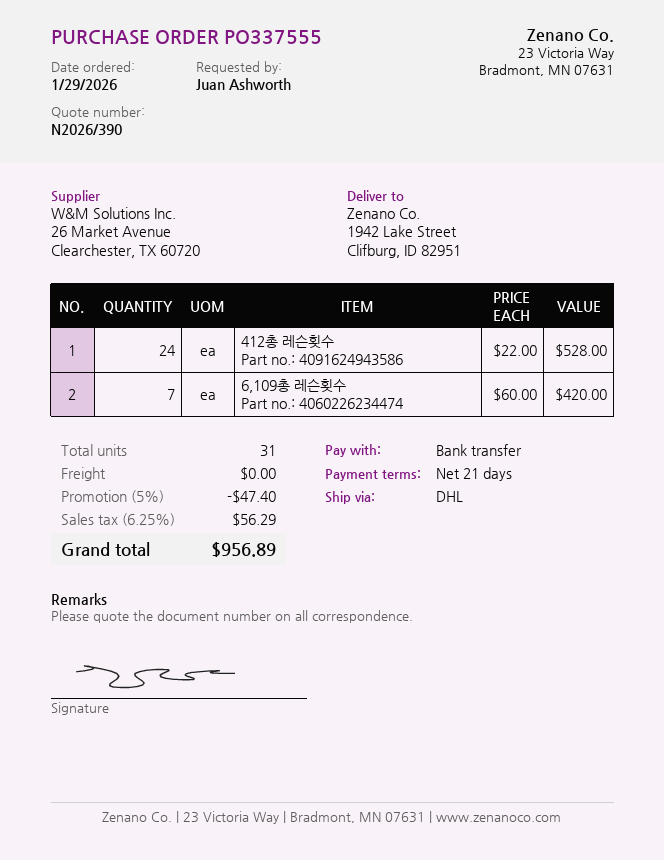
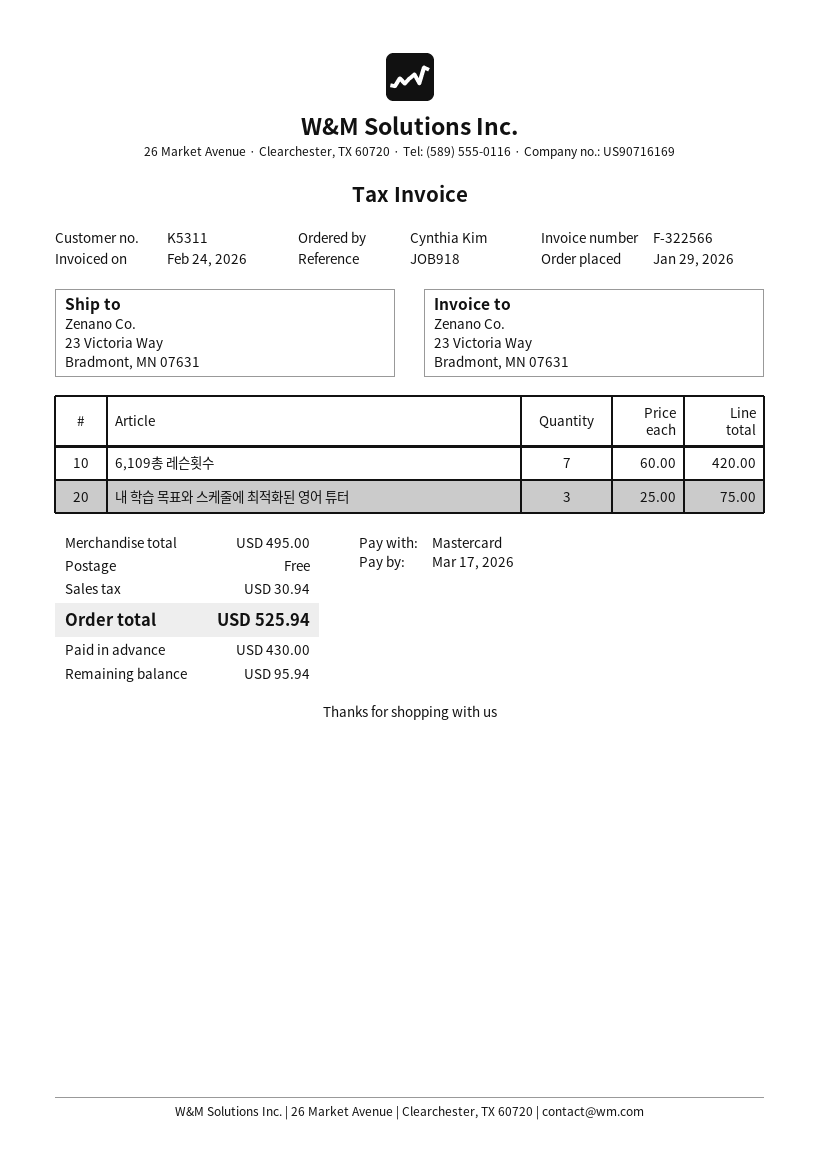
ordered by: Juan Ashworth -> Cynthia Kim
payment method: bank transfer -> Mastercard
ship to: 1942 Lake Street, Clifburg, ID 82951 -> 23 Victoria Way, Bradmont, MN 07631
412총 레슨횟수: 24 x 22.00 = 528.00 -> none
내 학습 목표와 스케줄에 최적화된 영어 튜터: none -> 3 x 25.00 = 75.00
discount: 5% = 47.40 -> none
tax: 56.29 -> 30.94
total: 956.89 -> 525.94

